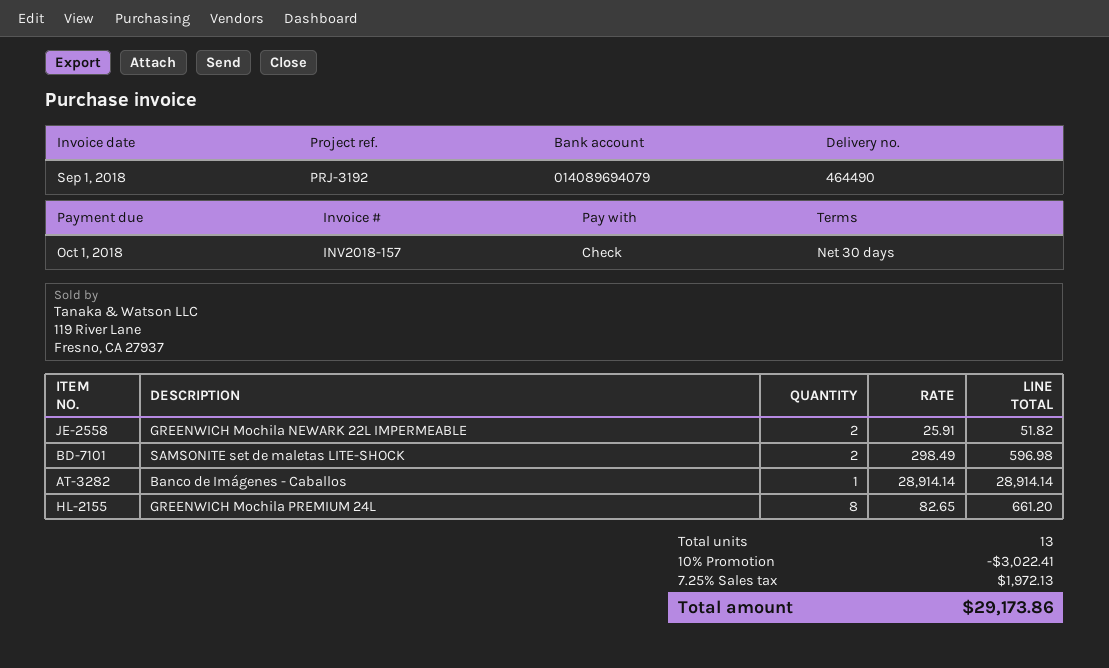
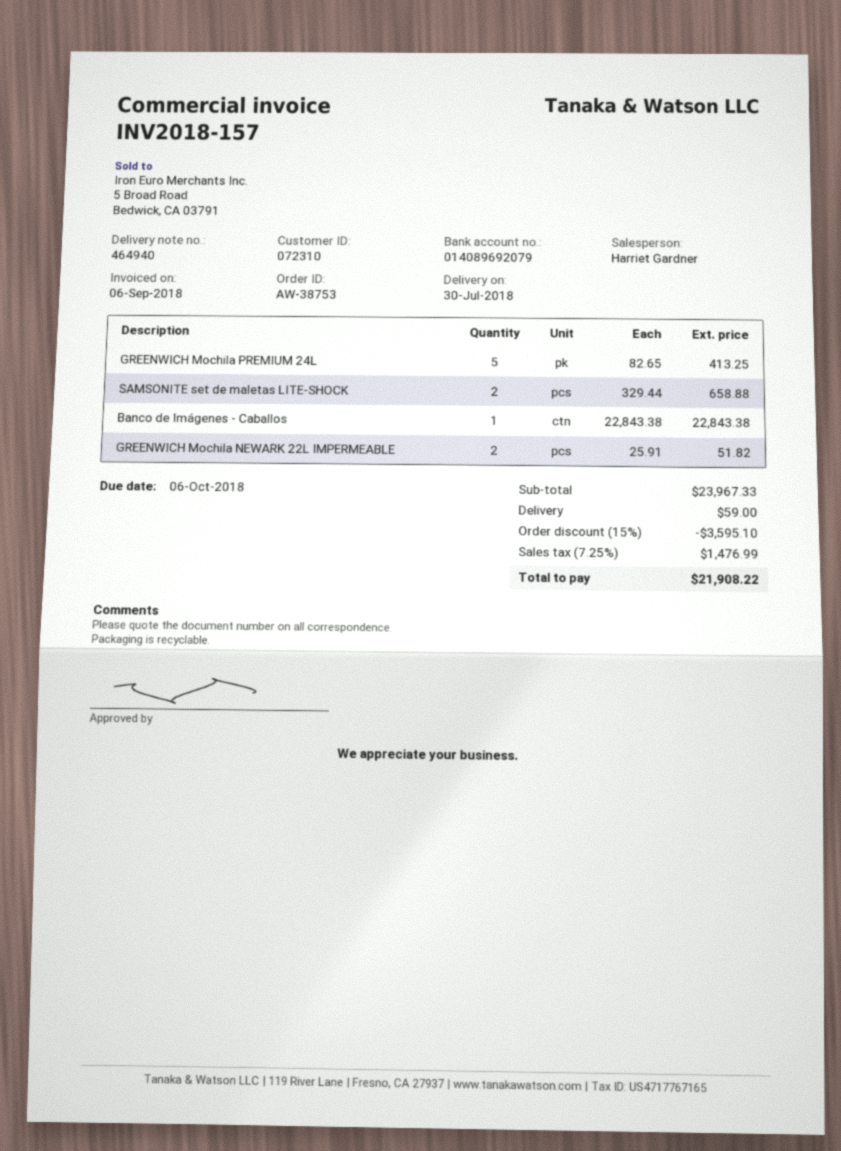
delivery note number: 464490 -> 464940
invoice date: 2018-09-01 -> 2018-09-06
due date: 2018-10-01 -> 2018-10-06
bank account: 014089694079 -> 014089692079
SAMSONITE set de maletas LITE-SHOCK: 2 x 298.49 = 596.98 -> 2 x 329.44 = 658.88
Banco de Imágenes - Caballos: 1 x 28914.14 = 28914.14 -> 1 x 22843.38 = 22843.38
GREENWICH Mochila PREMIUM 24L: 8 x 82.65 = 661.20 -> 5 x 82.65 = 413.25
discount: 10% = 3022.41 -> 15% = 3595.10
shipping: none -> 59.00
tax: 7.25% = 1972.13 -> 7.25% = 1476.99
total: 29173.86 -> 21908.22

